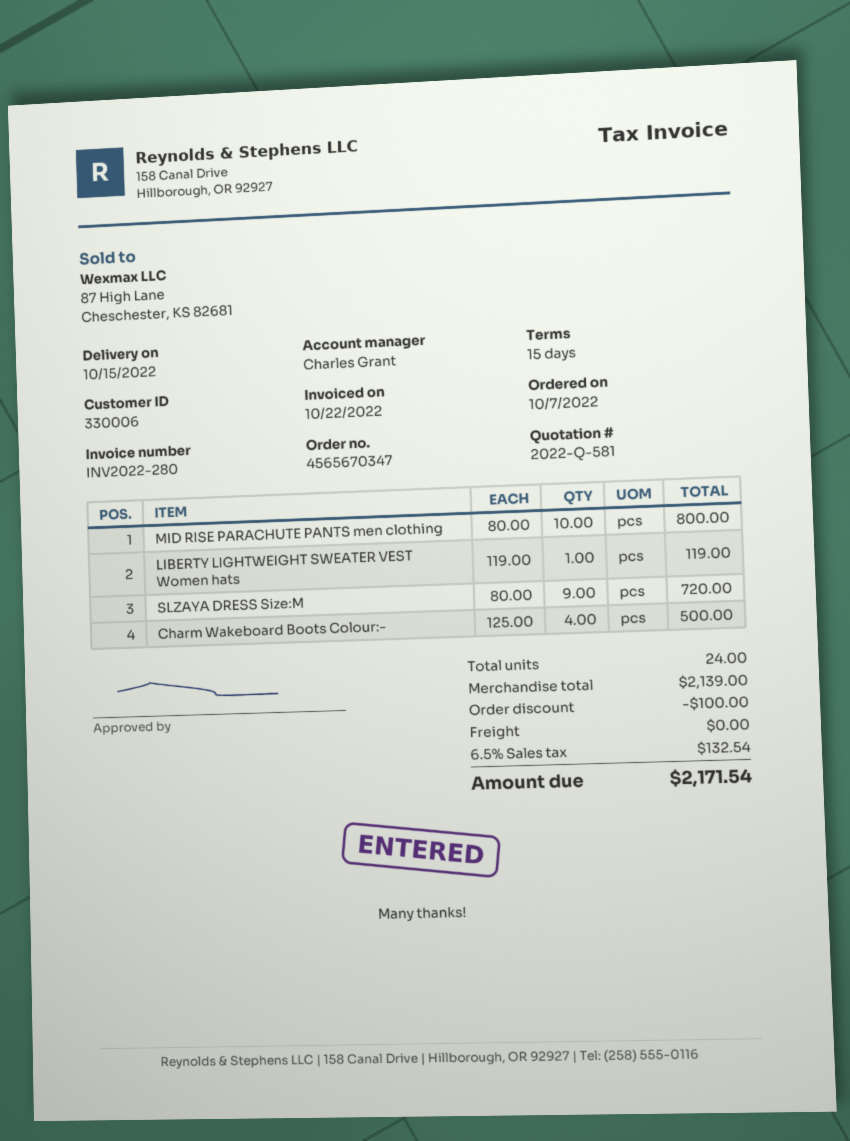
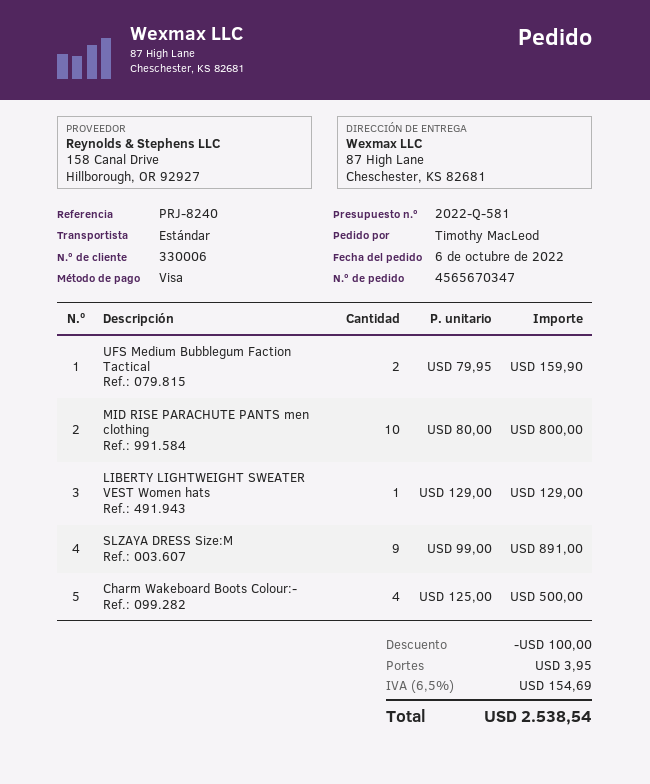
order date: 2022-10-07 -> 2022-10-06
LIBERTY LIGHTWEIGHT SWEATER VEST Women hats: 1 x 119.00 = 119.00 -> 1 x 129.00 = 129.00
SLZAYA DRESS Size:M: 9 x 80.00 = 720.00 -> 9 x 99.00 = 891.00
UFS Medium Bubblegum Faction Tactical: none -> 2 x 79.95 = 159.90
shipping: 0.00 -> 3.95
tax: 6.5% = 132.54 -> 6.5% = 154.69
total: 2171.54 -> 2538.54

